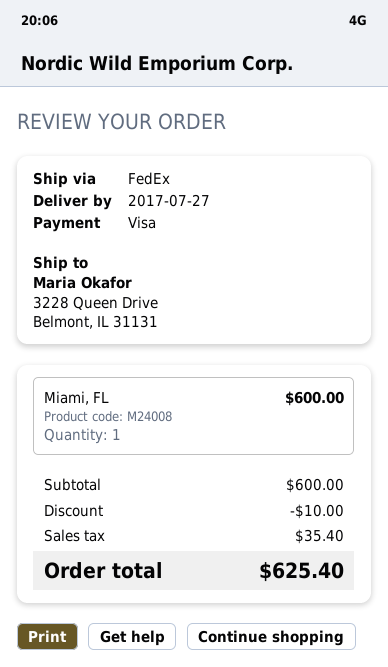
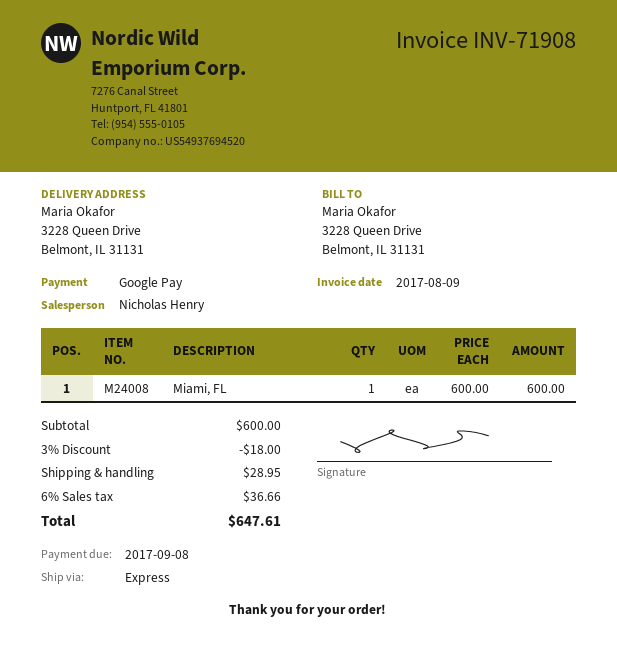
payment method: Visa -> Google Pay
shipping method: FedEx -> express
discount: 10.00 -> 18.00
shipping: none -> 28.95
tax: 35.40 -> 36.66
total: 625.40 -> 647.61

